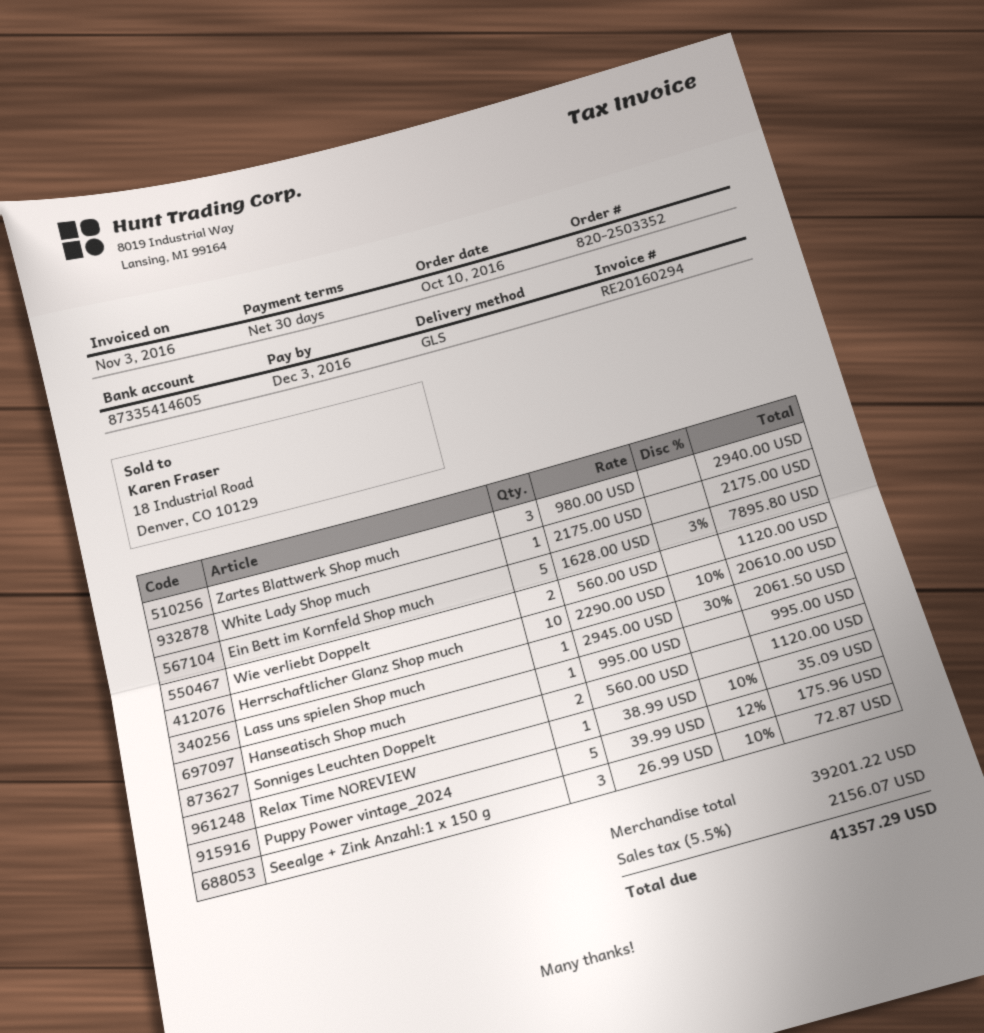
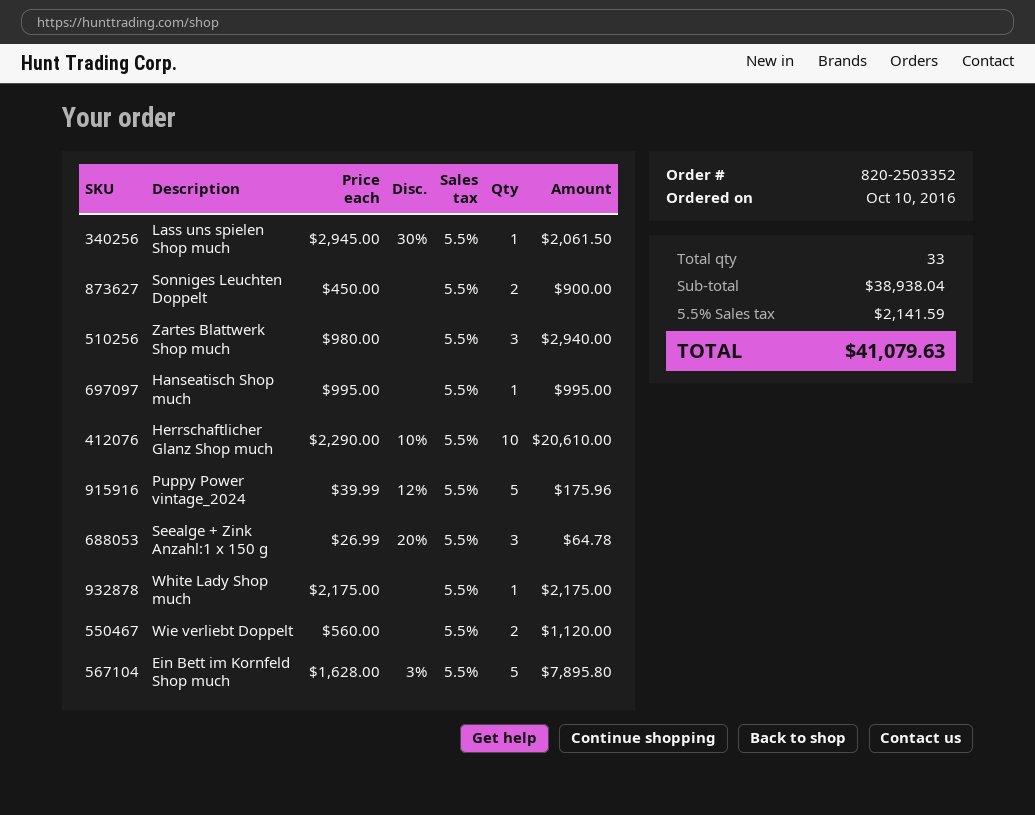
Sonniges Leuchten Doppelt: 2 x 560.00 = 1120.00 -> 2 x 450.00 = 900.00
Relax Time NOREVIEW: 1 x 38.99 - 10% = 35.09 -> none
Seealge + Zink Anzahl:1 x 150 g: 3 x 26.99 - 10% = 72.87 -> 3 x 26.99 - 20% = 64.78
subtotal: 39201.22 -> 38938.04
tax: 5.5% = 2156.07 -> 5.5% = 2141.59
total: 41357.29 -> 41079.63

